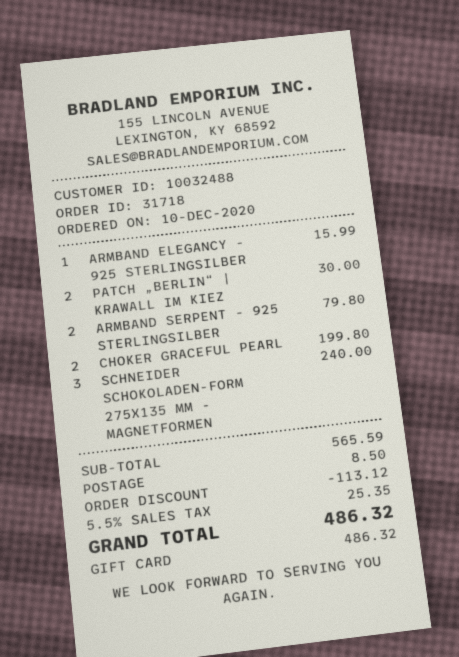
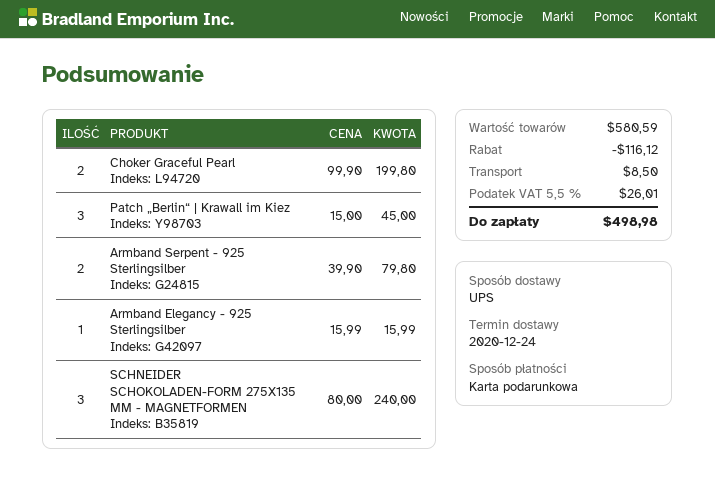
PATCH „BERLIN“ | KRAWALL IM KIEZ: 2 for 30.00 -> 3 for 45.00
subtotal: 565.59 -> 580.59
discount: 113.12 -> 116.12
tax: 5.5% = 25.35 -> 5.5% = 26.01
total: 486.32 -> 498.98

